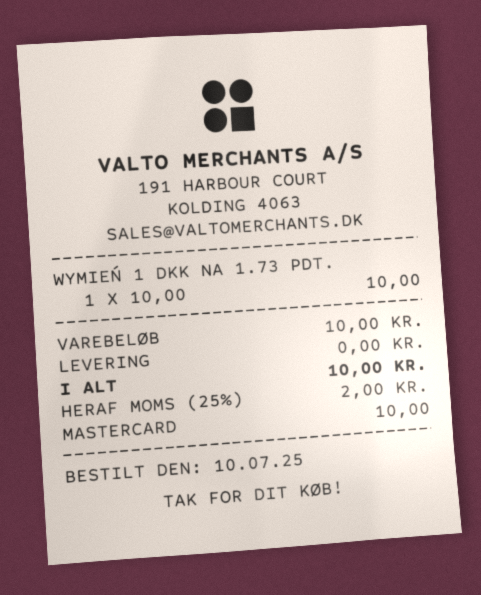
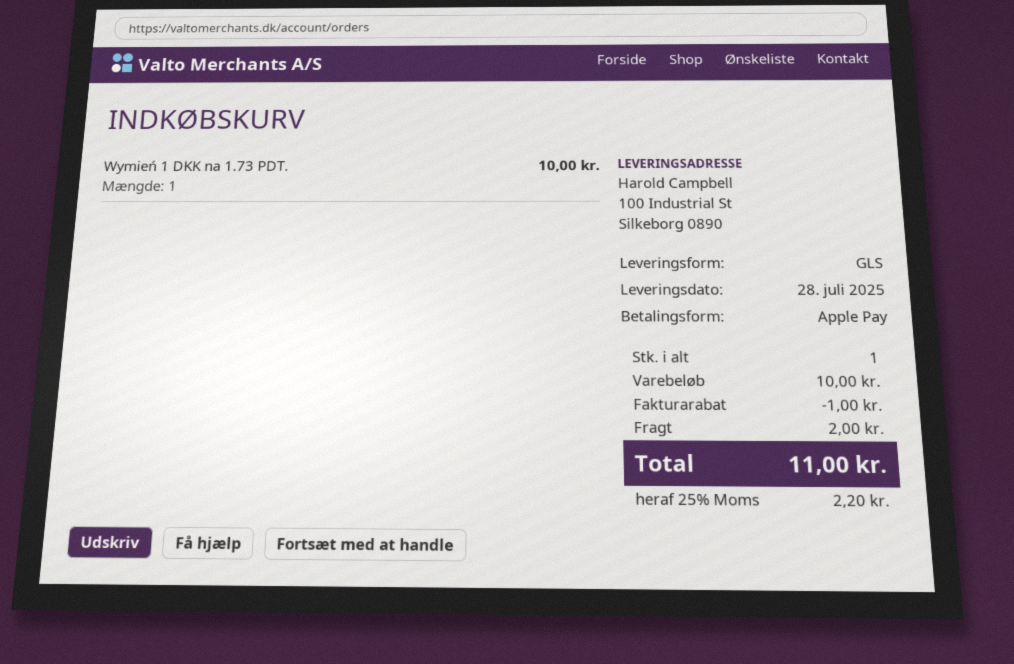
payment method: Mastercard -> Apple Pay
discount: none -> 1.00
shipping: 0.00 -> 2.00
tax: 25% = 2.00 -> 25% = 2.20
total: 10.00 -> 11.00

